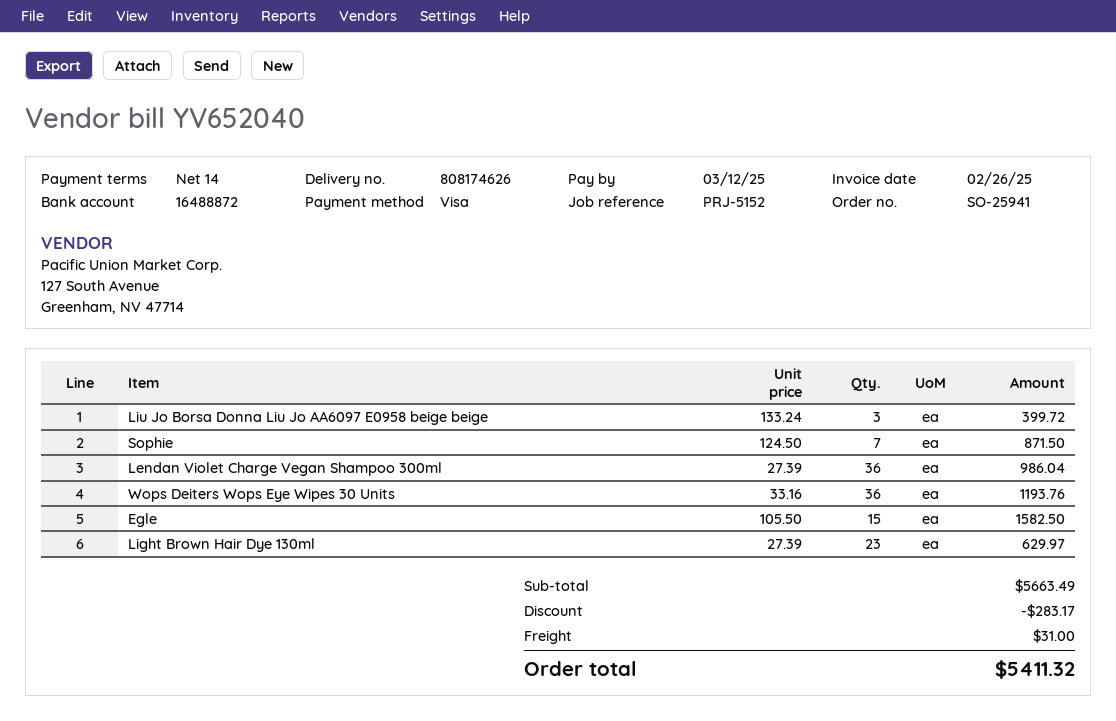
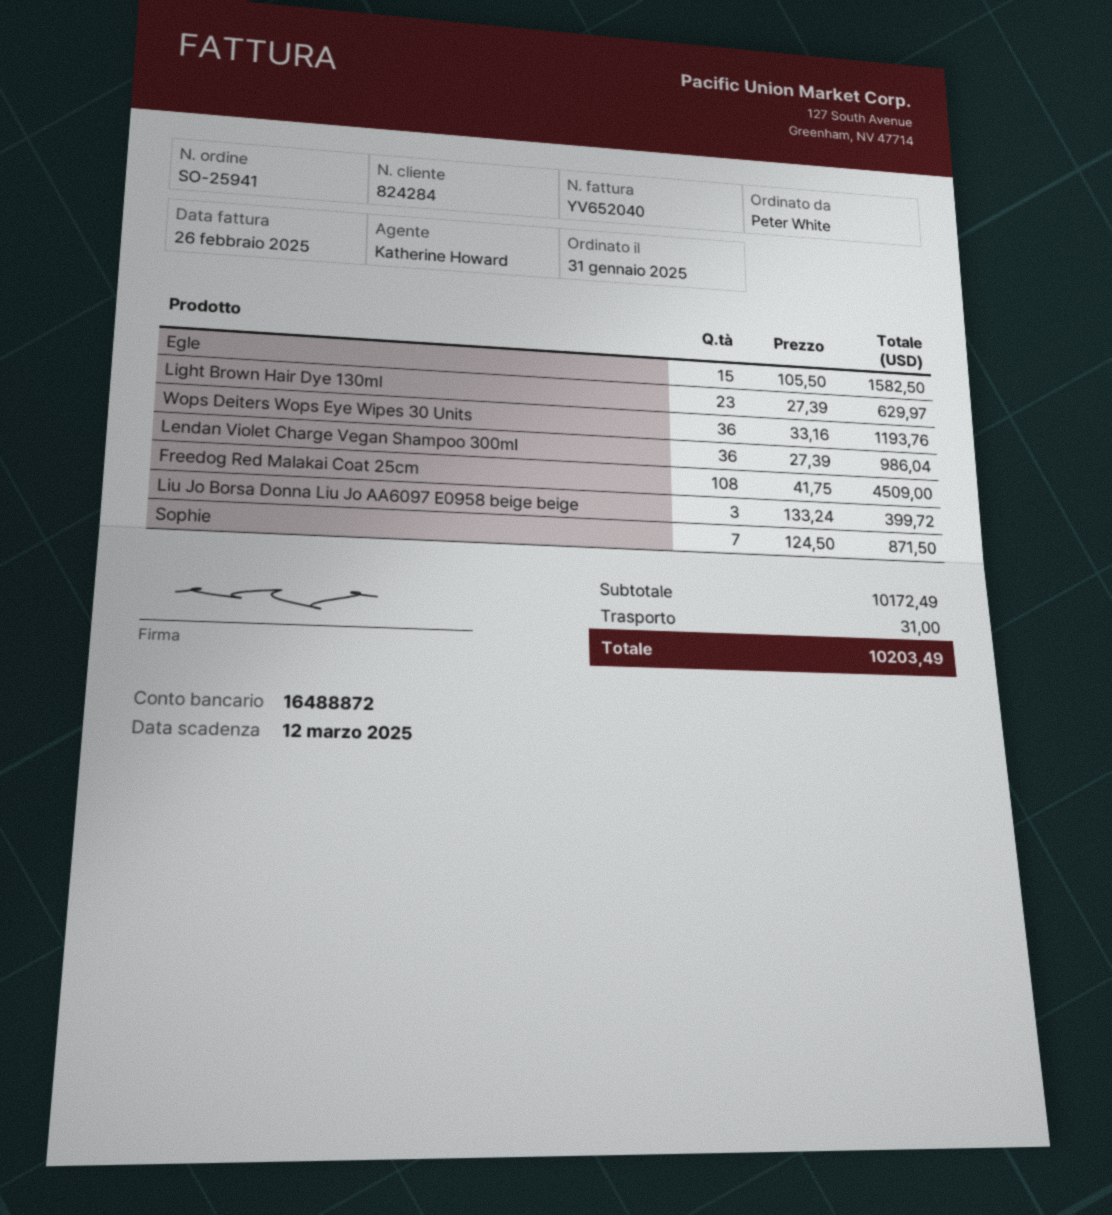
Freedog Red Malakai Coat 25cm: none -> 108 x 41.75 = 4509.00
subtotal: 5663.49 -> 10172.49
discount: 283.17 -> none
total: 5411.32 -> 10203.49

